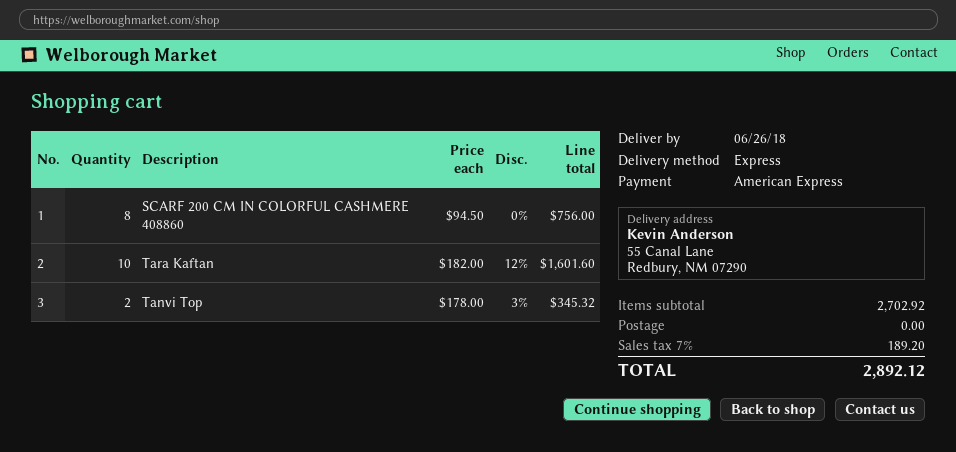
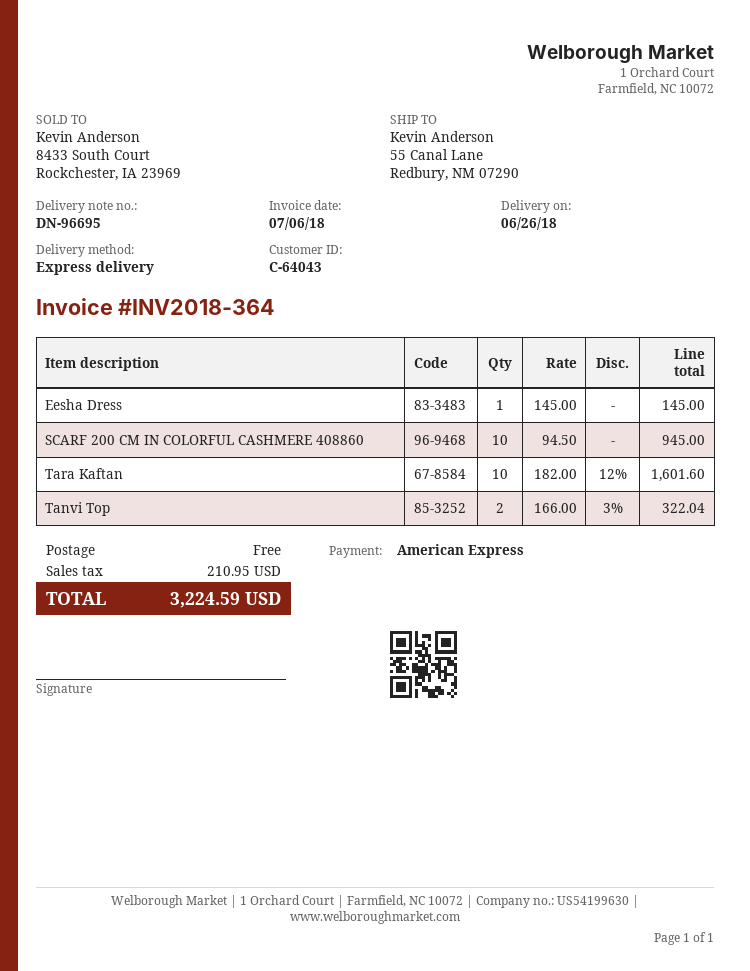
SCARF 200 CM IN COLORFUL CASHMERE 408860: 8 x 94.50 = 756.00 -> 10 x 94.50 = 945.00
Tanvi Top: 2 x 178.00 - 3% = 345.32 -> 2 x 166.00 - 3% = 322.04
Eesha Dress: none -> 1 x 145.00 = 145.00
tax: 189.20 -> 210.95
total: 2892.12 -> 3224.59

